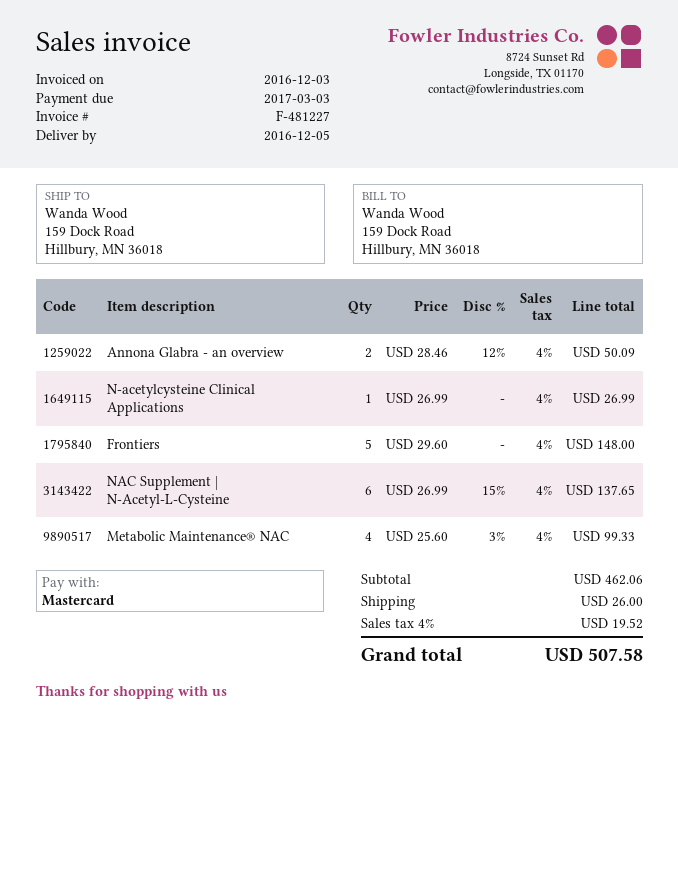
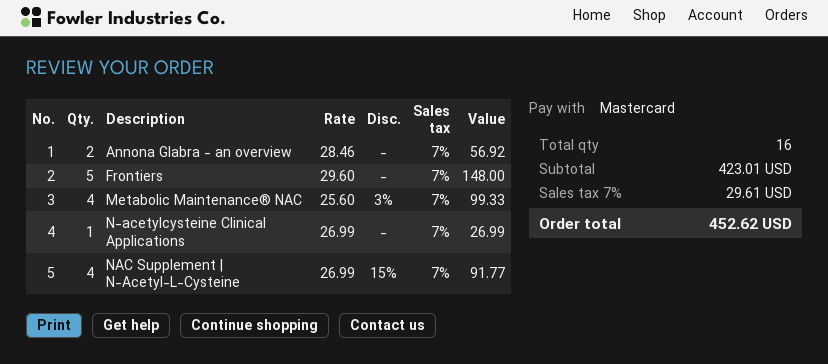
Annona Glabra - an overview: 2 x 28.46 - 12% = 50.09 -> 2 x 28.46 = 56.92
NAC Supplement | N-Acetyl-L-Cysteine: 6 x 26.99 - 15% = 137.65 -> 4 x 26.99 - 15% = 91.77
subtotal: 462.06 -> 423.01
shipping: 26.00 -> none
tax: 4% = 19.52 -> 7% = 29.61
total: 507.58 -> 452.62

